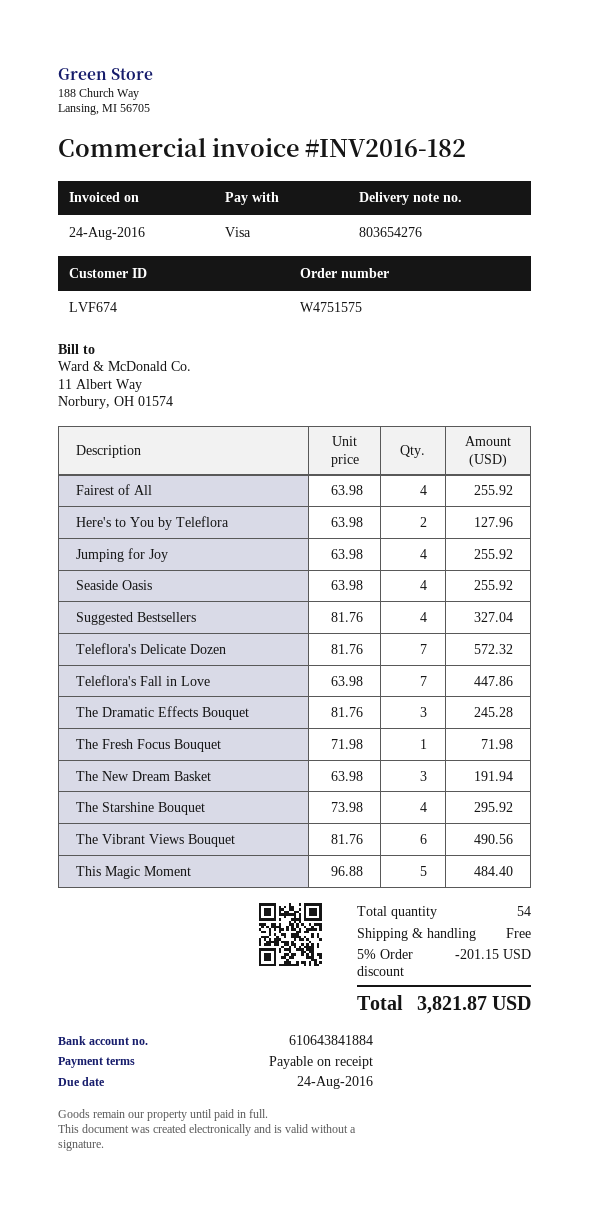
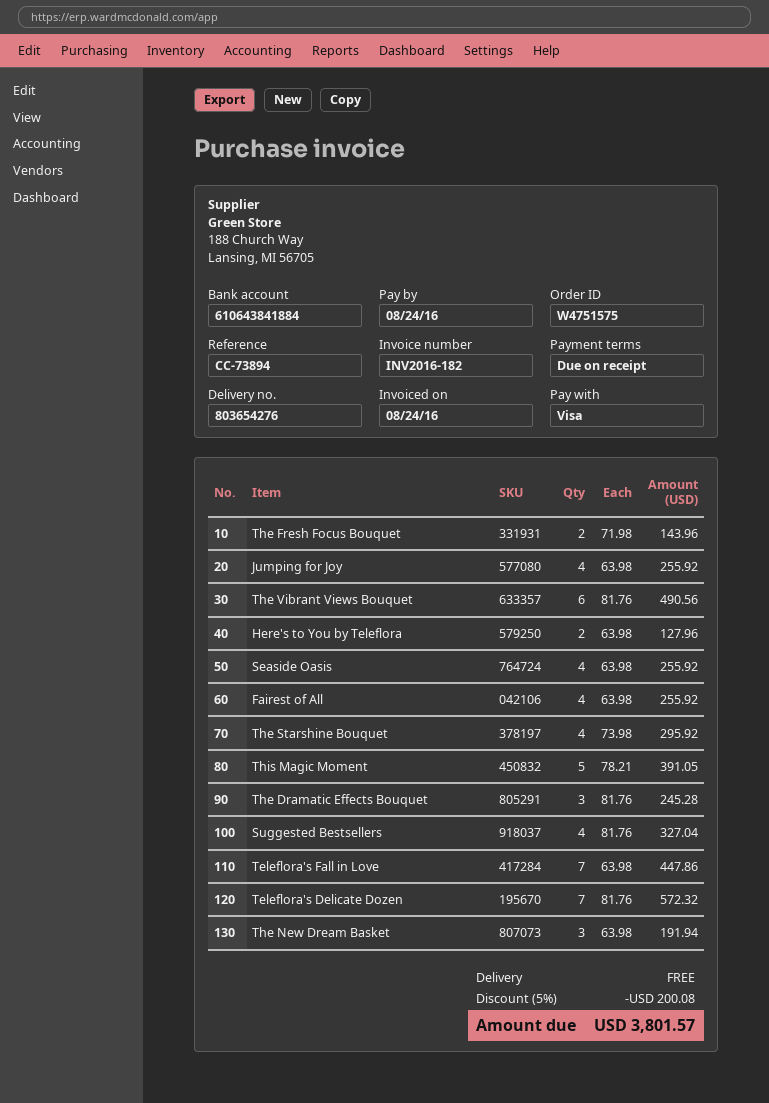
The Fresh Focus Bouquet: 1 x 71.98 = 71.98 -> 2 x 71.98 = 143.96
This Magic Moment: 5 x 96.88 = 484.40 -> 5 x 78.21 = 391.05
discount: 5% = 201.15 -> 5% = 200.08
total: 3821.87 -> 3801.57

